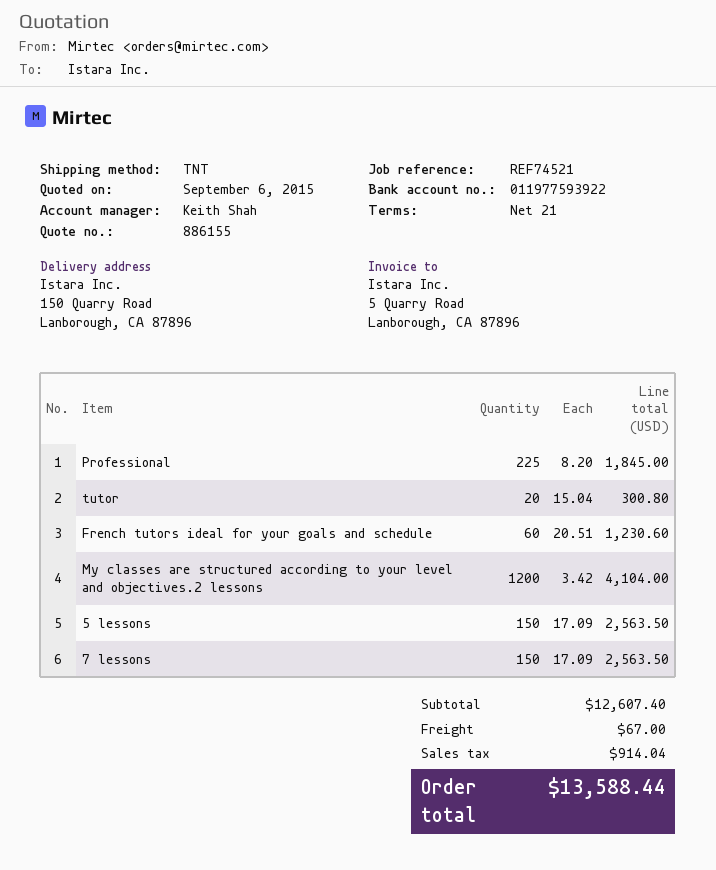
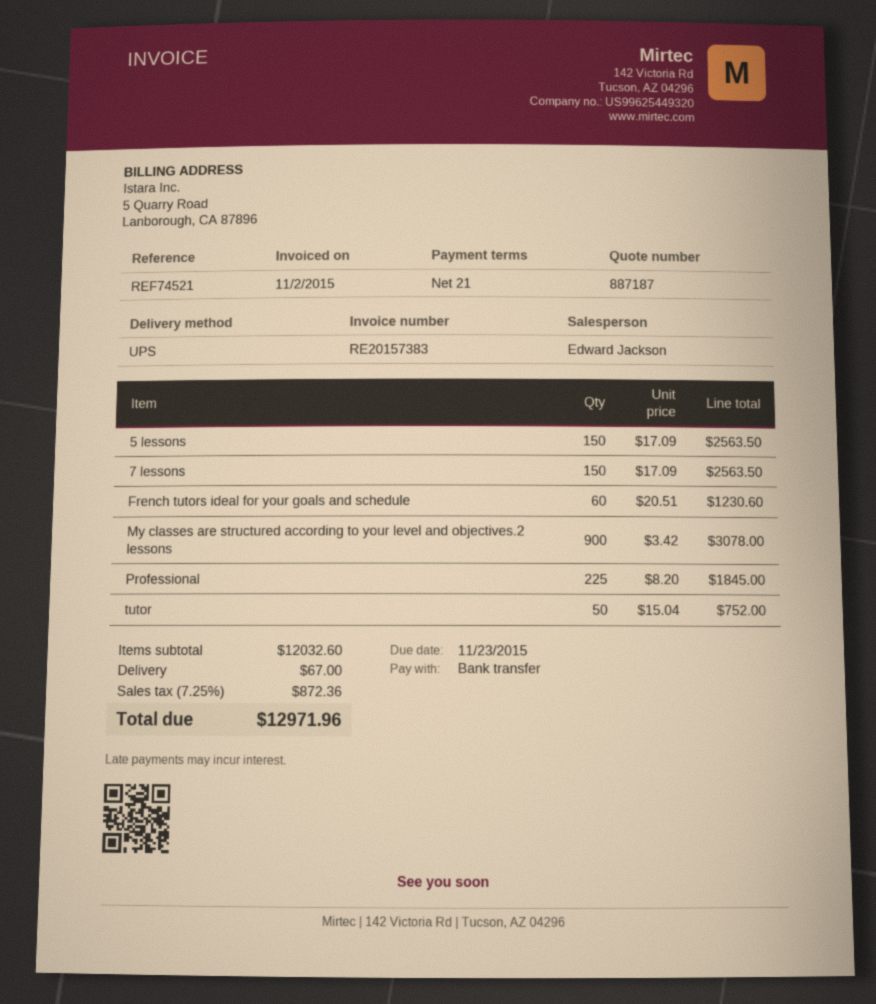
quote number: 886155 -> 887187
sales rep: Keith Shah -> Edward Jackson
shipping method: TNT -> UPS
tutor: 20 x 15.04 = 300.80 -> 50 x 15.04 = 752.00
My classes are structured according to your level and objectives.2 lessons: 1200 x 3.42 = 4104.00 -> 900 x 3.42 = 3078.00
subtotal: 12607.40 -> 12032.60
tax: 914.04 -> 872.36
total: 13588.44 -> 12971.96

